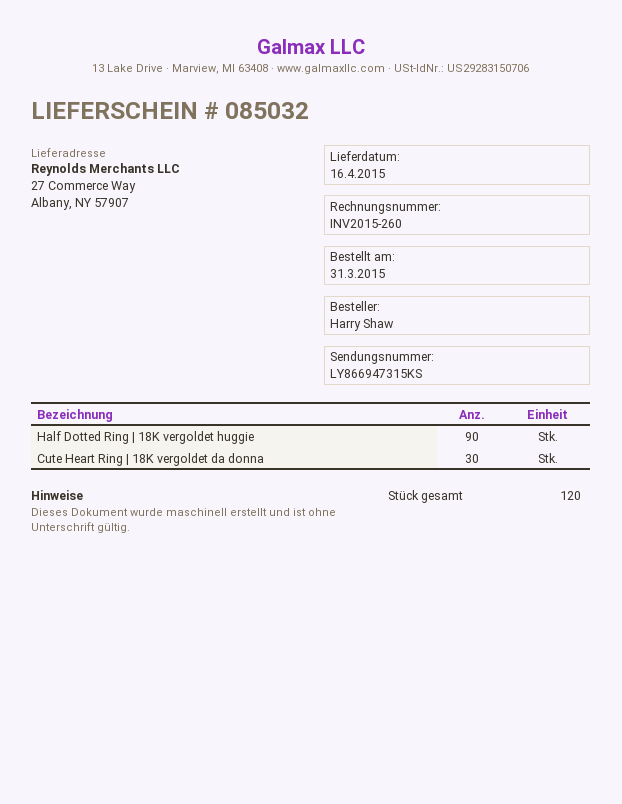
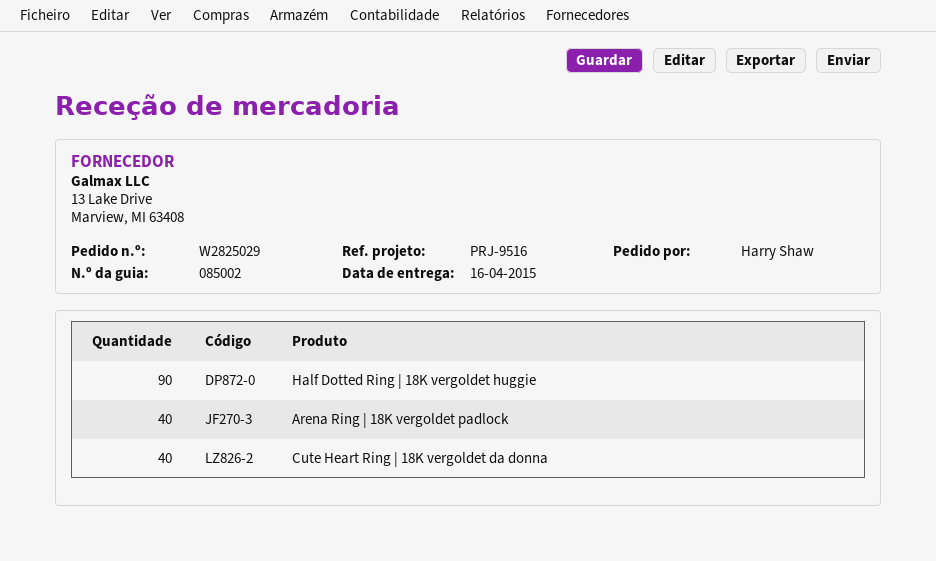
delivery note number: 085032 -> 085002
Cute Heart Ring | 18K vergoldet da donna: 30 -> 40
Arena Ring | 18K vergoldet padlock: none -> 40

